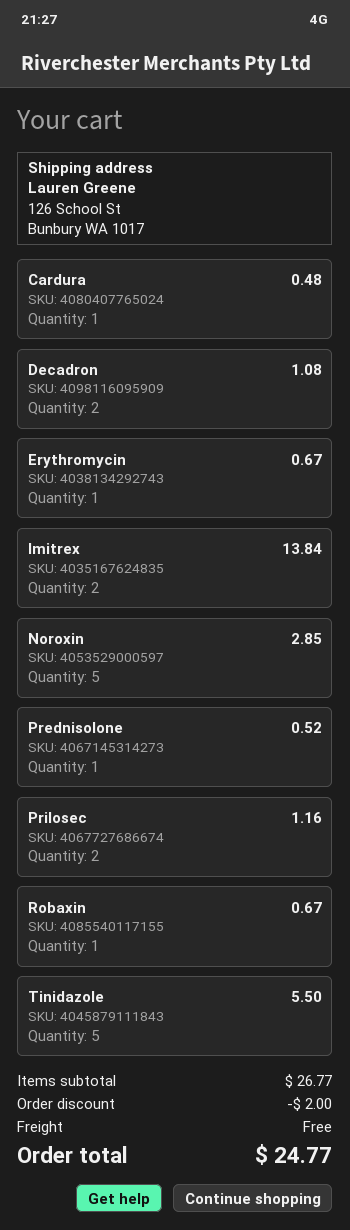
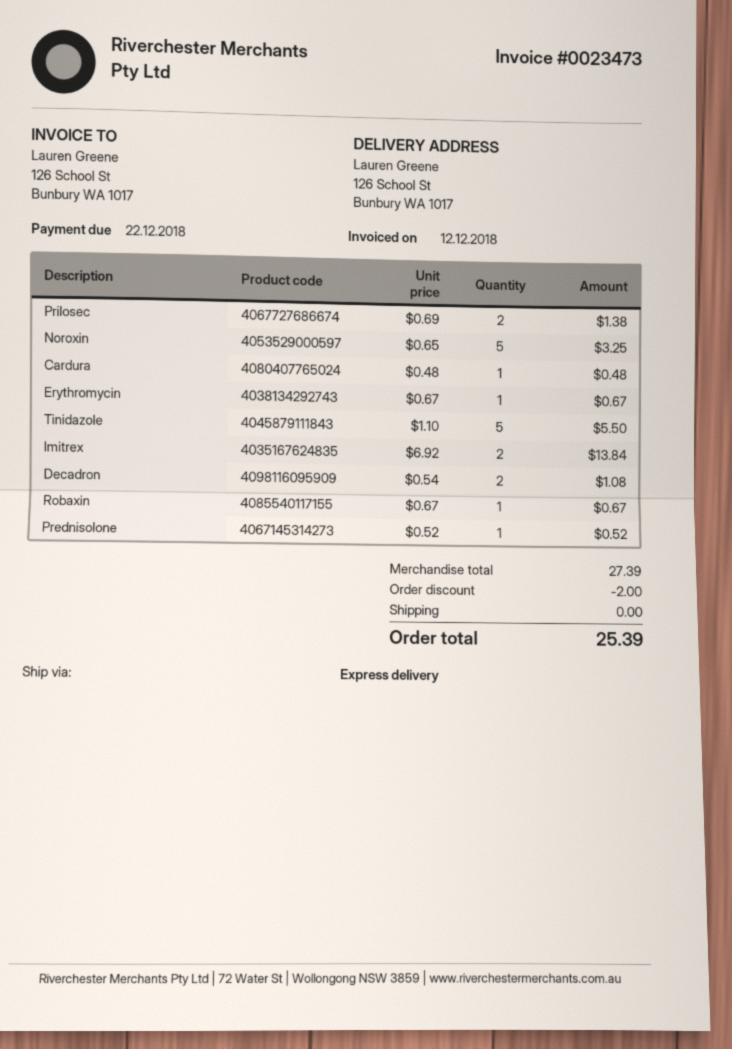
Noroxin: 5 for 2.85 -> 5 for 3.25
Prilosec: 2 for 1.16 -> 2 for 1.38
subtotal: 26.77 -> 27.39
total: 24.77 -> 25.39

